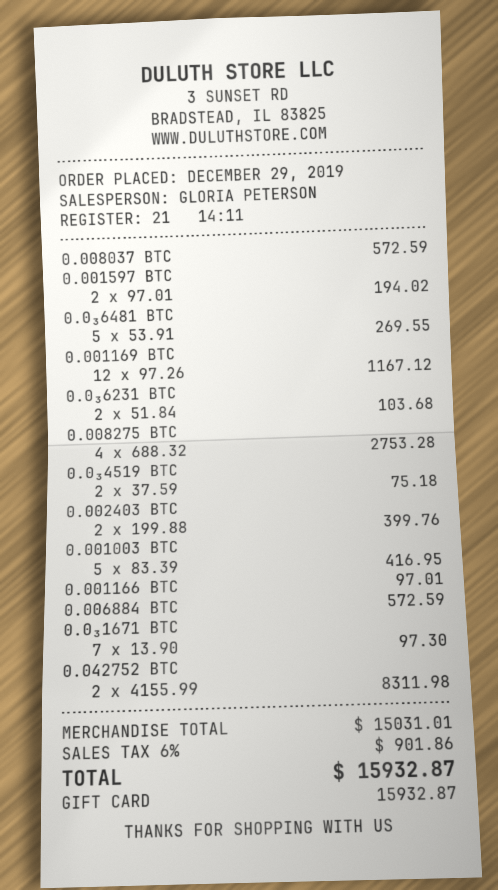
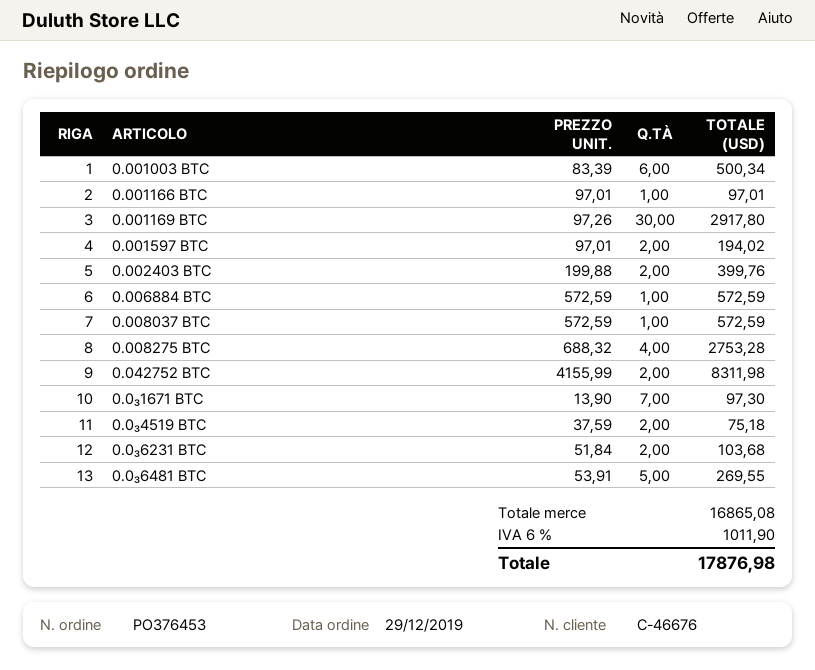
0.001169 BTC: 12 x 97.26 = 1167.12 -> 30 x 97.26 = 2917.80
0.001003 BTC: 5 x 83.39 = 416.95 -> 6 x 83.39 = 500.34
subtotal: 15031.01 -> 16865.08
tax: 6% = 901.86 -> 6% = 1011.90
total: 15932.87 -> 17876.98

